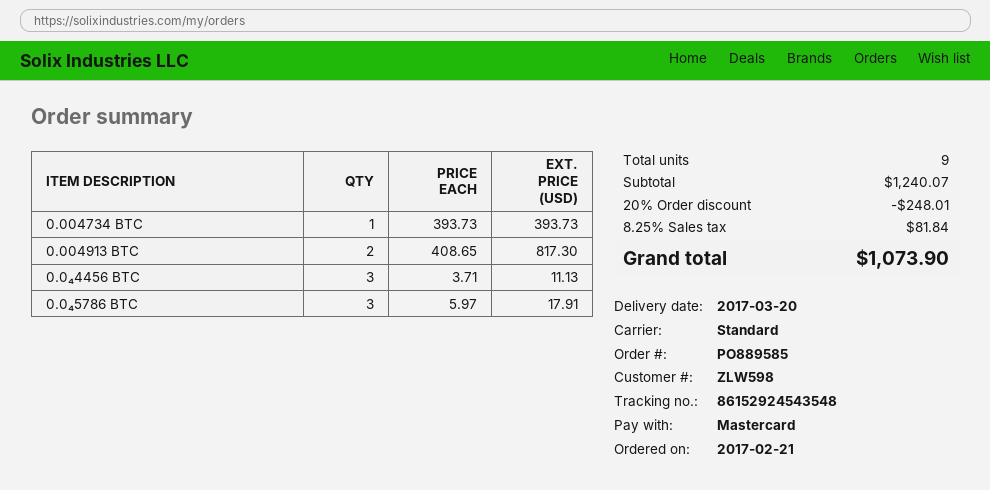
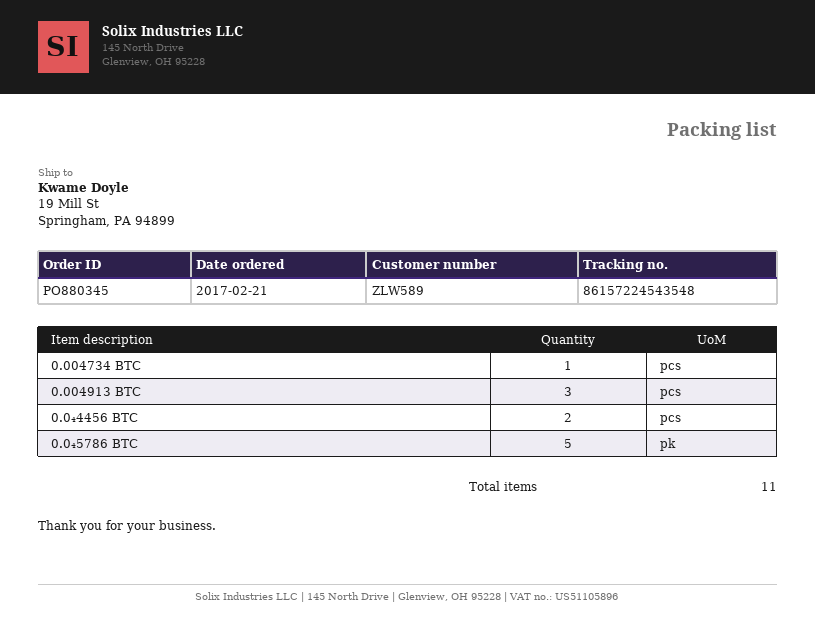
order number: PO889585 -> PO880345
customer number: ZLW598 -> ZLW589
tracking number: 86152924543548 -> 86157224543548
0.004913 BTC: 2 -> 3
0.0₄4456 BTC: 3 -> 2
0.0₄5786 BTC: 3 -> 5
total quantity: 9 -> 11

